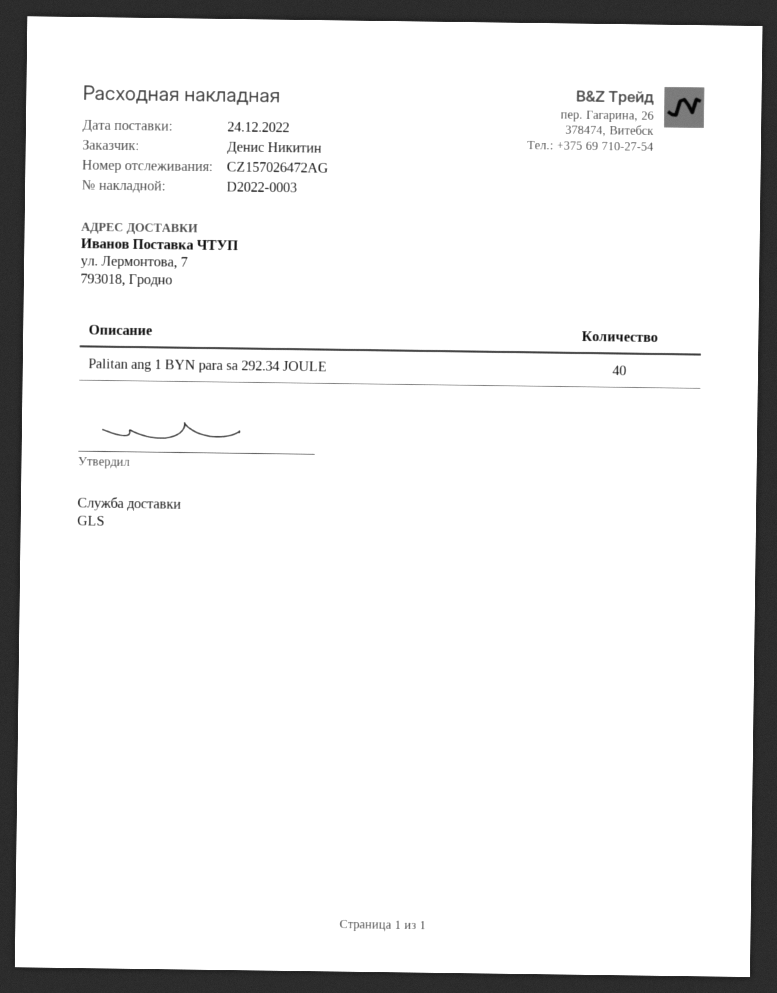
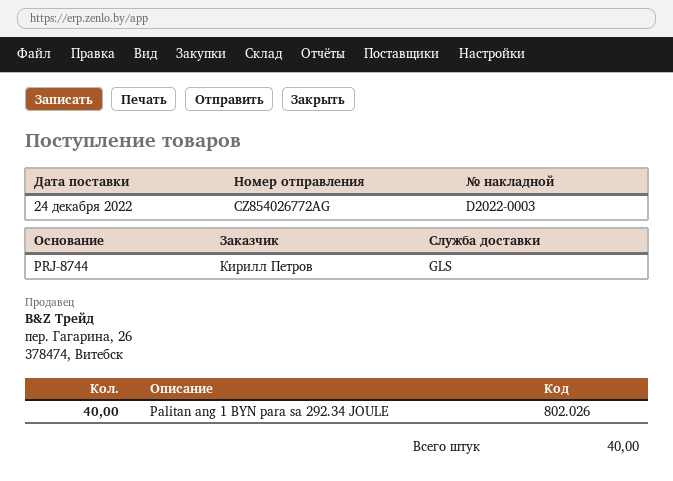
ordered by: Денис Никитин -> Кирилл Петров
tracking number: CZ157026472AG -> CZ854026772AG

